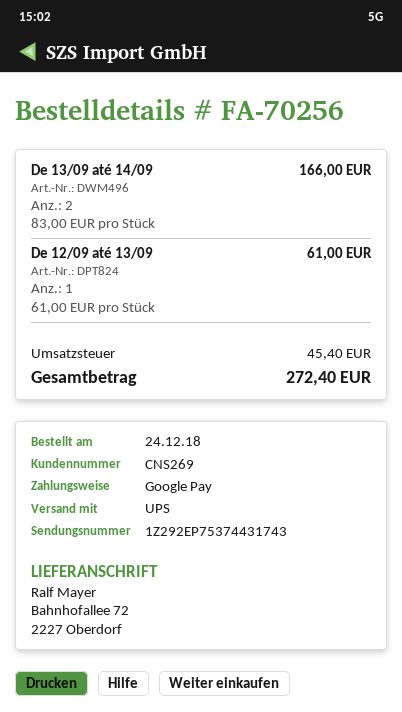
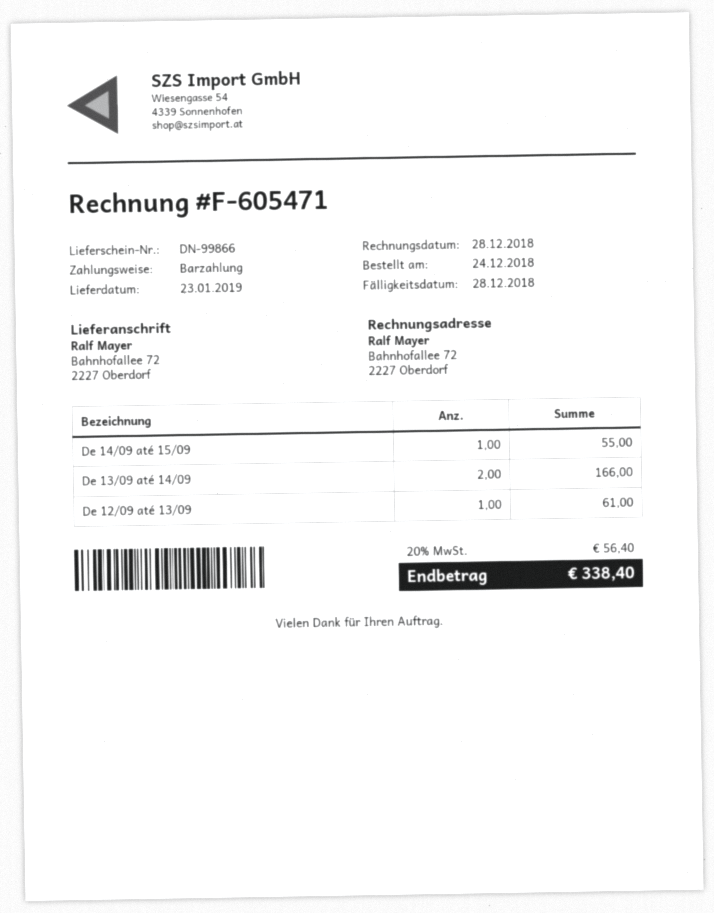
payment method: Google Pay -> cash
De 14/09 até 15/09: none -> 1 for 55.00
tax: 45.40 -> 56.40
total: 272.40 -> 338.40

